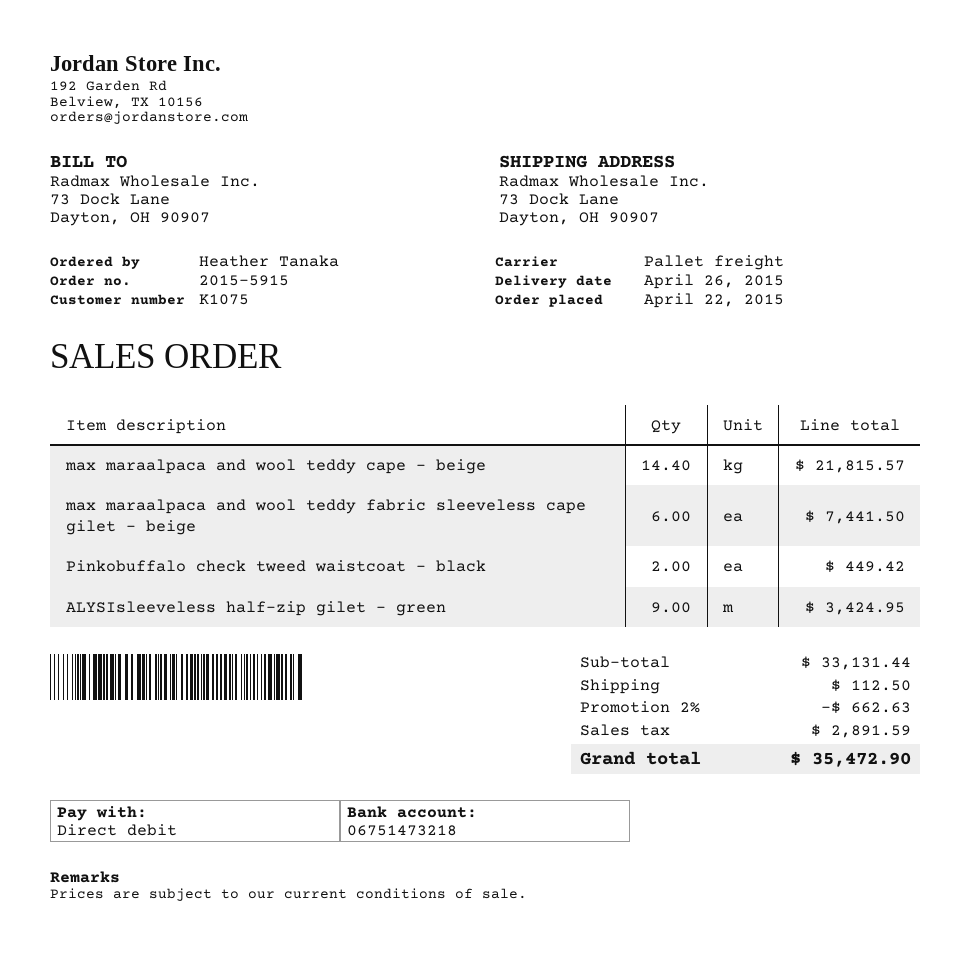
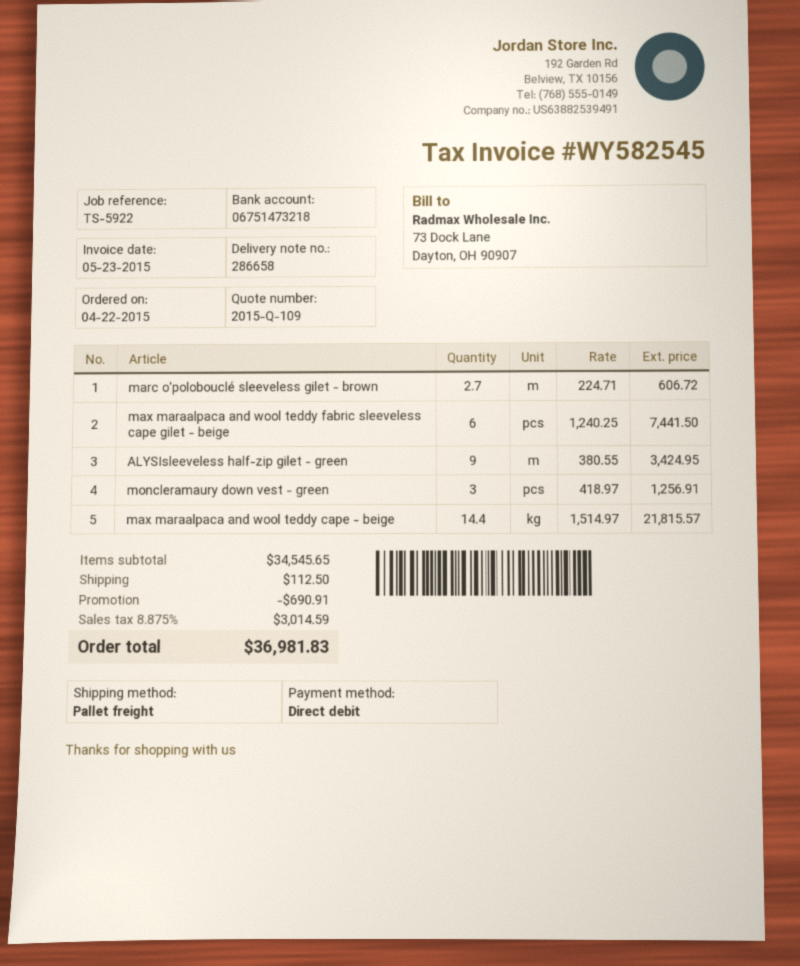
Pinkobuffalo check tweed waistcoat - black: 2 for 449.42 -> none
marc o'polobouclé sleeveless gilet - brown: none -> 2.7 for 606.72
moncleramaury down vest - green: none -> 3 for 1256.91
subtotal: 33131.44 -> 34545.65
discount: 662.63 -> 690.91
tax: 2891.59 -> 3014.59
total: 35472.90 -> 36981.83

